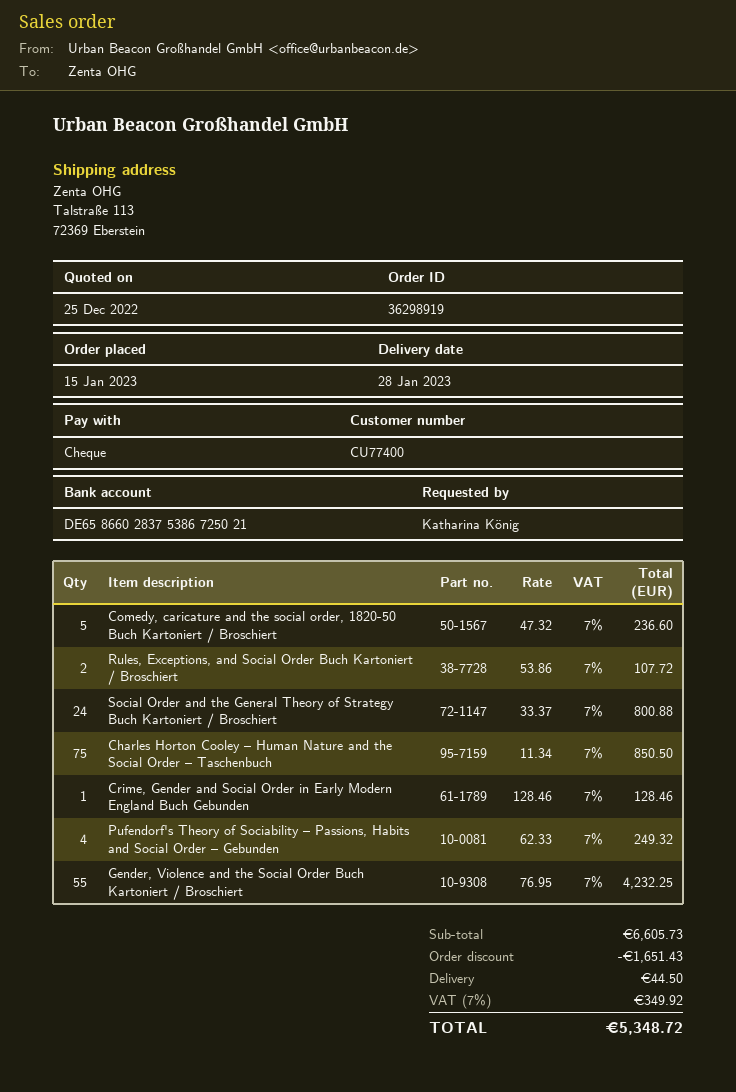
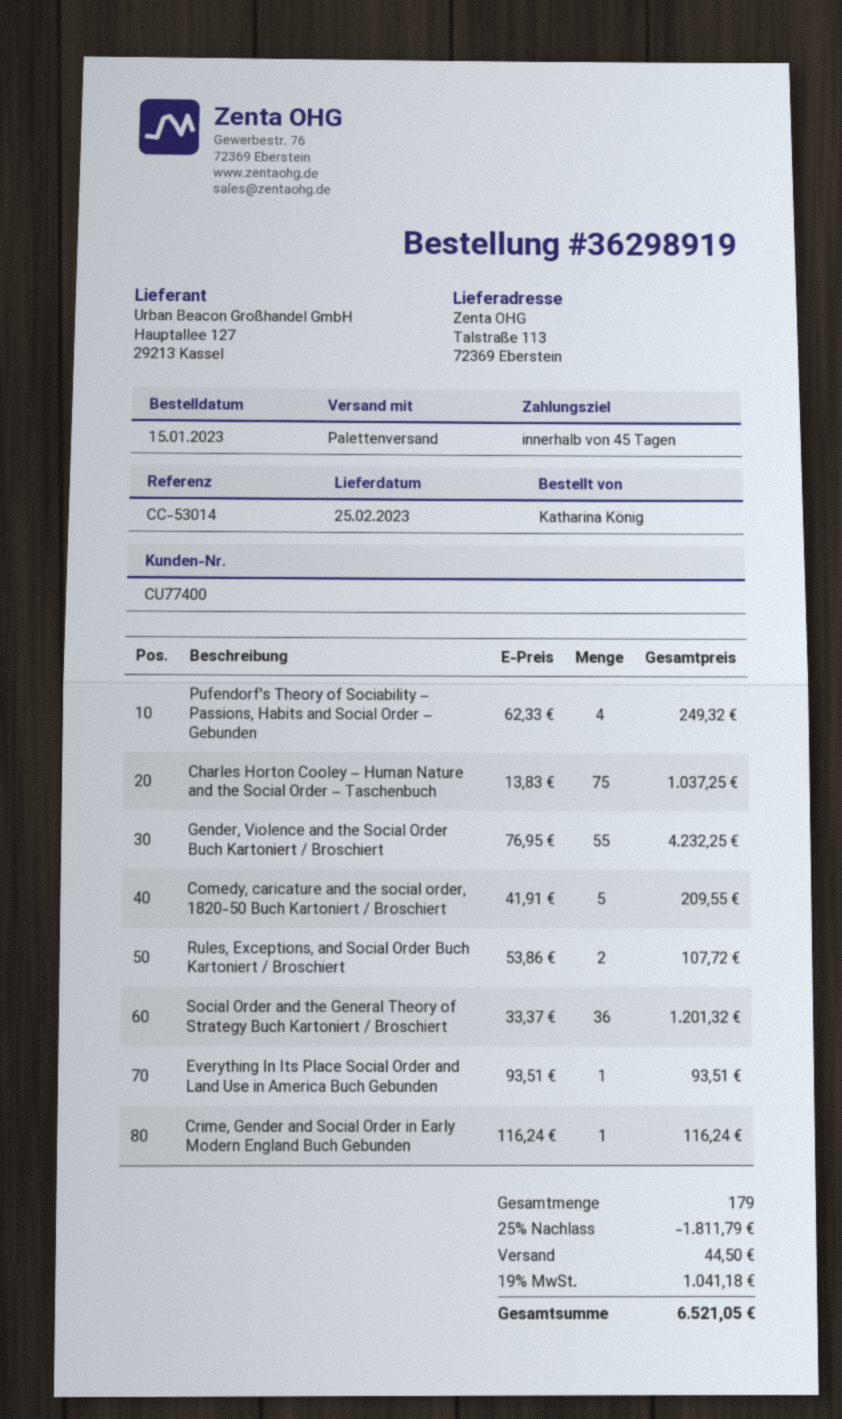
delivery date: 2023-01-28 -> 2023-02-25
Comedy, caricature and the social order, 1820-50 Buch Kartoniert / Broschiert: 5 x 47.32 = 236.60 -> 5 x 41.91 = 209.55
Social Order and the General Theory of Strategy Buch Kartoniert / Broschiert: 24 x 33.37 = 800.88 -> 36 x 33.37 = 1201.32
Charles Horton Cooley – Human Nature and the Social Order – Taschenbuch: 75 x 11.34 = 850.50 -> 75 x 13.83 = 1037.25
Crime, Gender and Social Order in Early Modern England Buch Gebunden: 1 x 128.46 = 128.46 -> 1 x 116.24 = 116.24
Everything In Its Place Social Order and Land Use in America Buch Gebunden: none -> 1 x 93.51 = 93.51
discount: 1651.43 -> 1811.79
tax: 7% = 349.92 -> 19% = 1041.18
total: 5348.72 -> 6521.05

